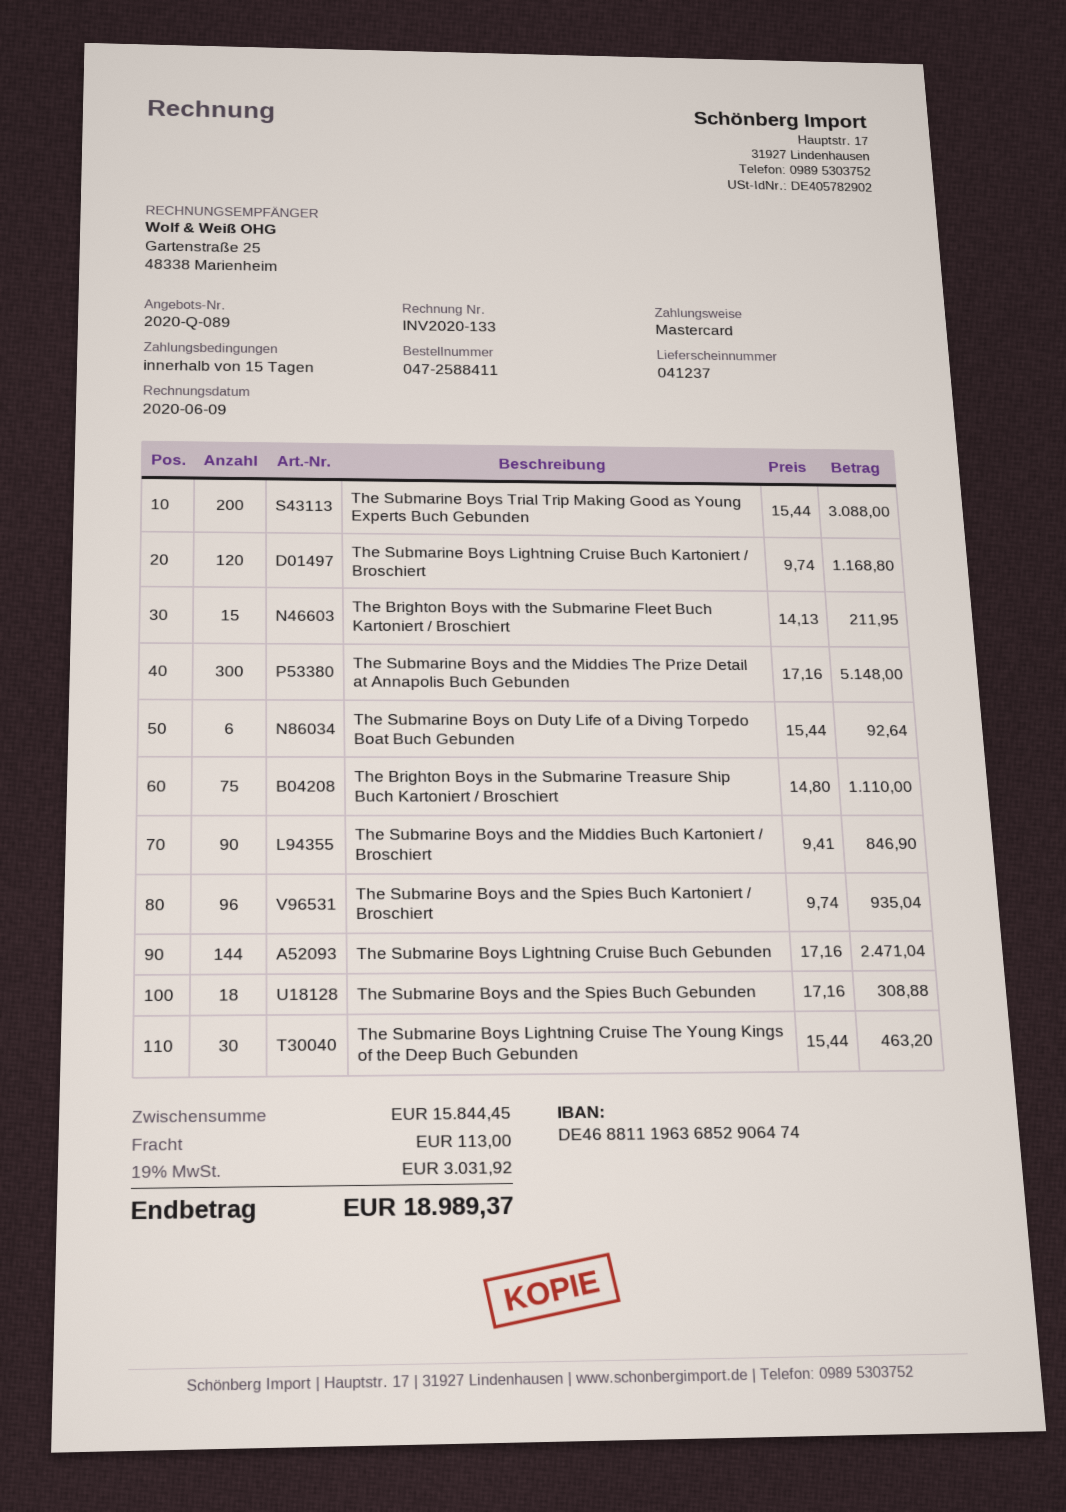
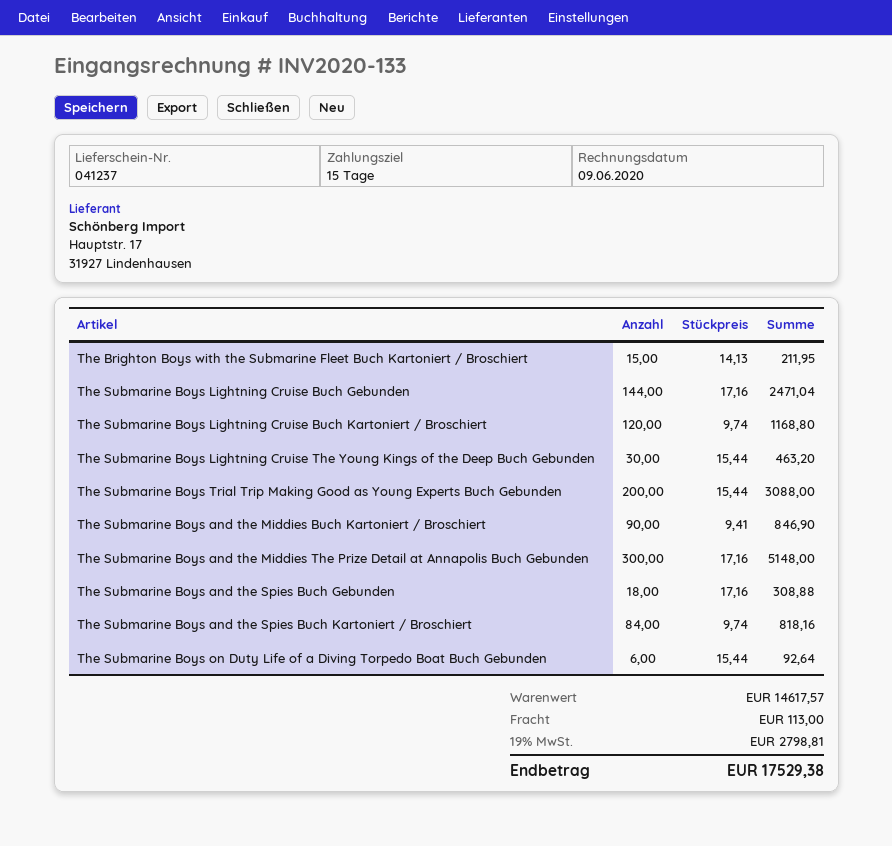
The Brighton Boys in the Submarine Treasure Ship Buch Kartoniert / Broschiert: 75 x 14.80 = 1110.00 -> none
The Submarine Boys and the Spies Buch Kartoniert / Broschiert: 96 x 9.74 = 935.04 -> 84 x 9.74 = 818.16
subtotal: 15844.45 -> 14617.57
tax: 19% = 3031.92 -> 19% = 2798.81
total: 18989.37 -> 17529.38

